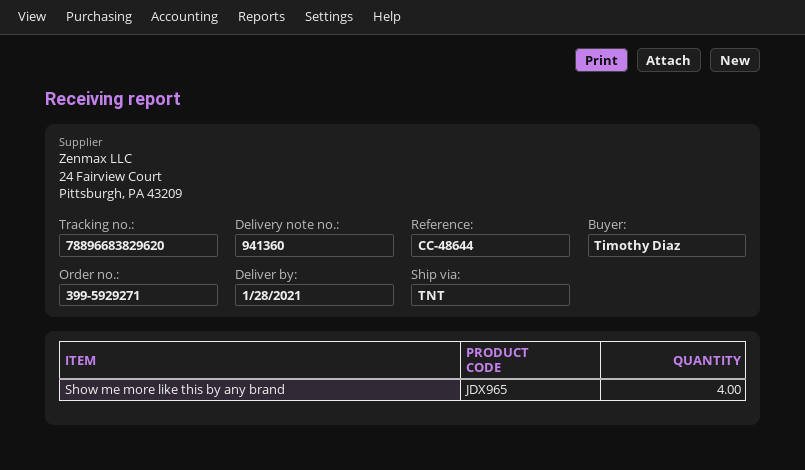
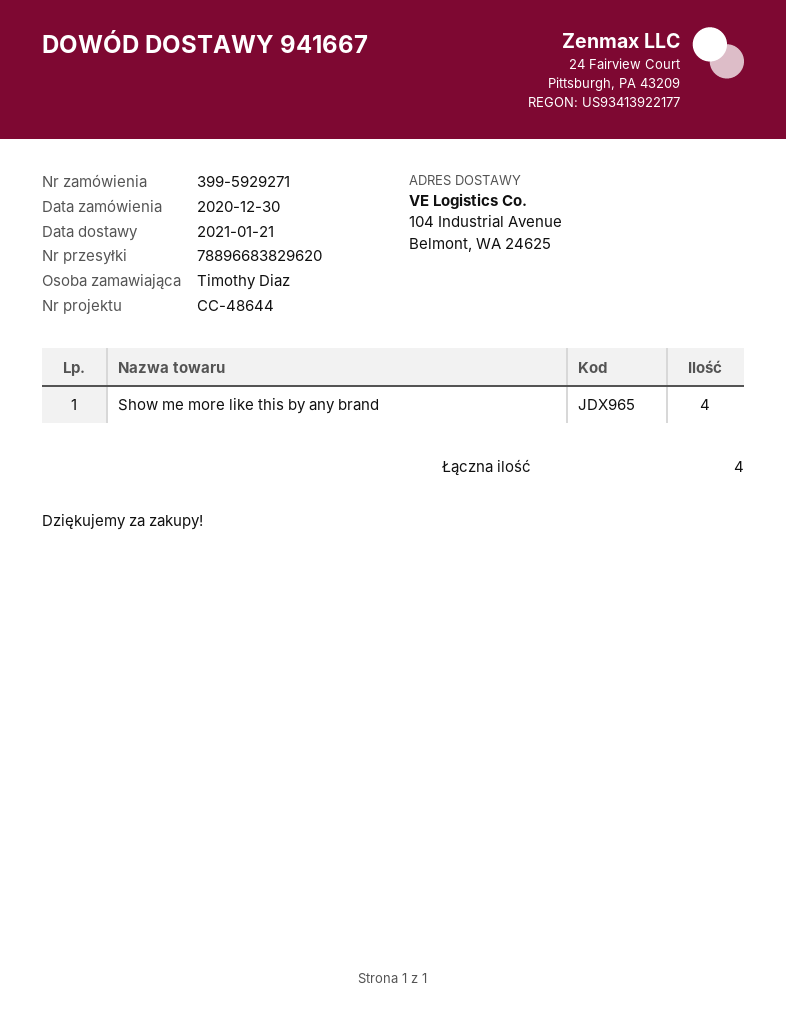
delivery note number: 941360 -> 941667
delivery date: 2021-01-28 -> 2021-01-21

